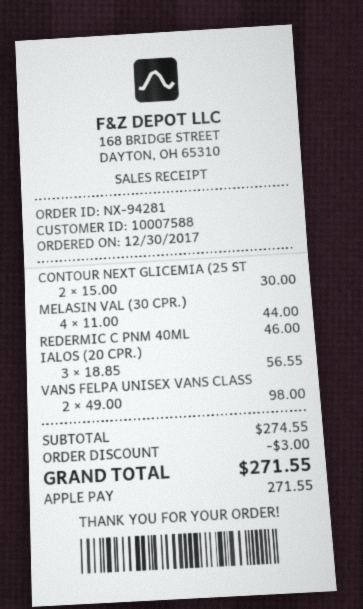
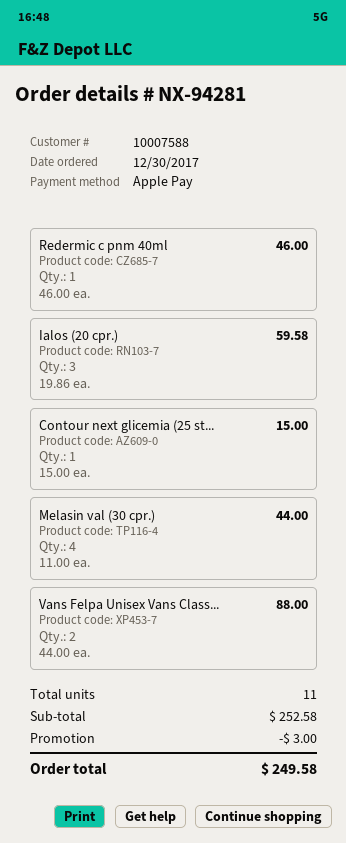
CONTOUR NEXT GLICEMIA (25 ST: 2 x 15.00 = 30.00 -> 1 x 15.00 = 15.00
IALOS (20 CPR.): 3 x 18.85 = 56.55 -> 3 x 19.86 = 59.58
VANS FELPA UNISEX VANS CLASS: 2 x 49.00 = 98.00 -> 2 x 44.00 = 88.00
subtotal: 274.55 -> 252.58
total: 271.55 -> 249.58

